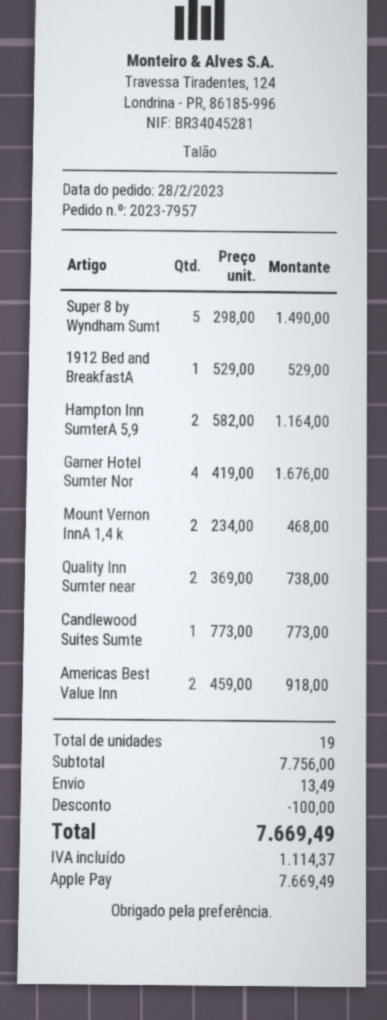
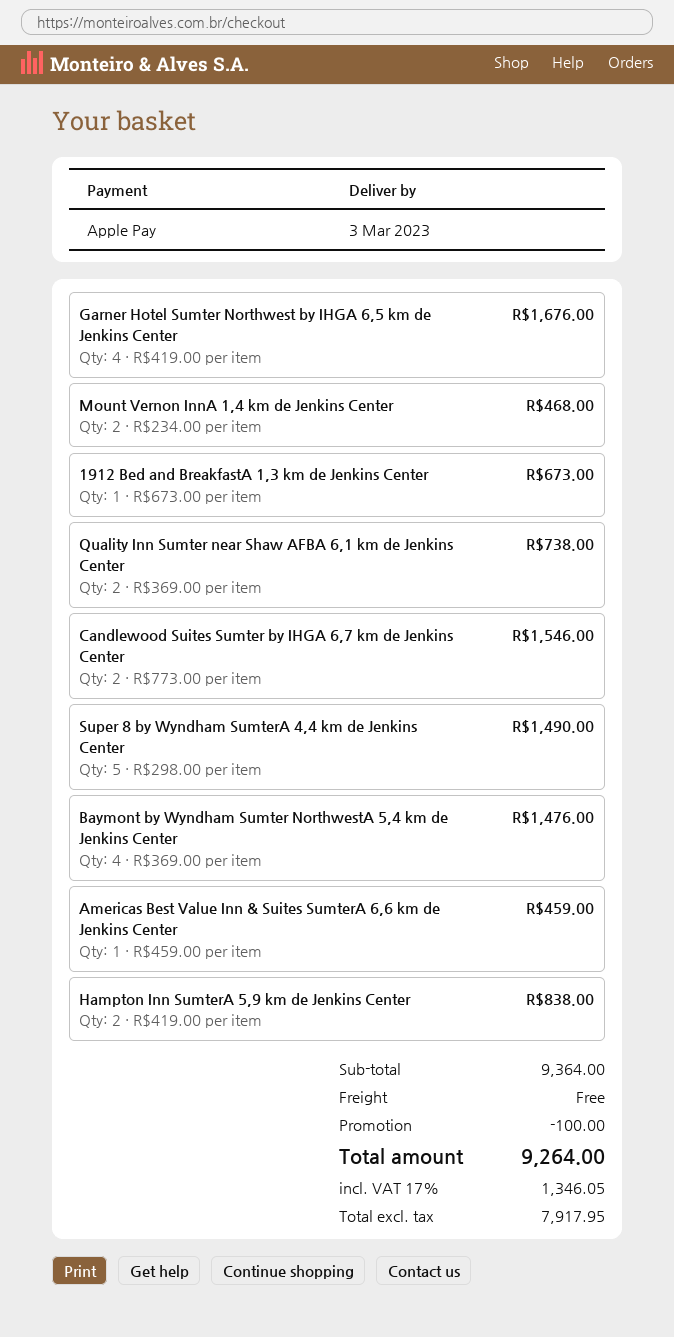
1912 Bed and BreakfastA: 1 x 529.00 = 529.00 -> 1 x 673.00 = 673.00
Hampton Inn SumterA 5,9: 2 x 582.00 = 1164.00 -> 2 x 419.00 = 838.00
Candlewood Suites Sumte: 1 x 773.00 = 773.00 -> 2 x 773.00 = 1546.00
Americas Best Value Inn: 2 x 459.00 = 918.00 -> 1 x 459.00 = 459.00
Baymont by Wyndham Sumter NorthwestA 5,4 km de Jenkins Center: none -> 4 x 369.00 = 1476.00
subtotal: 7756.00 -> 9364.00
shipping: 13.49 -> 0.00
tax: 1114.37 -> 1346.05
total: 7669.49 -> 9264.00

